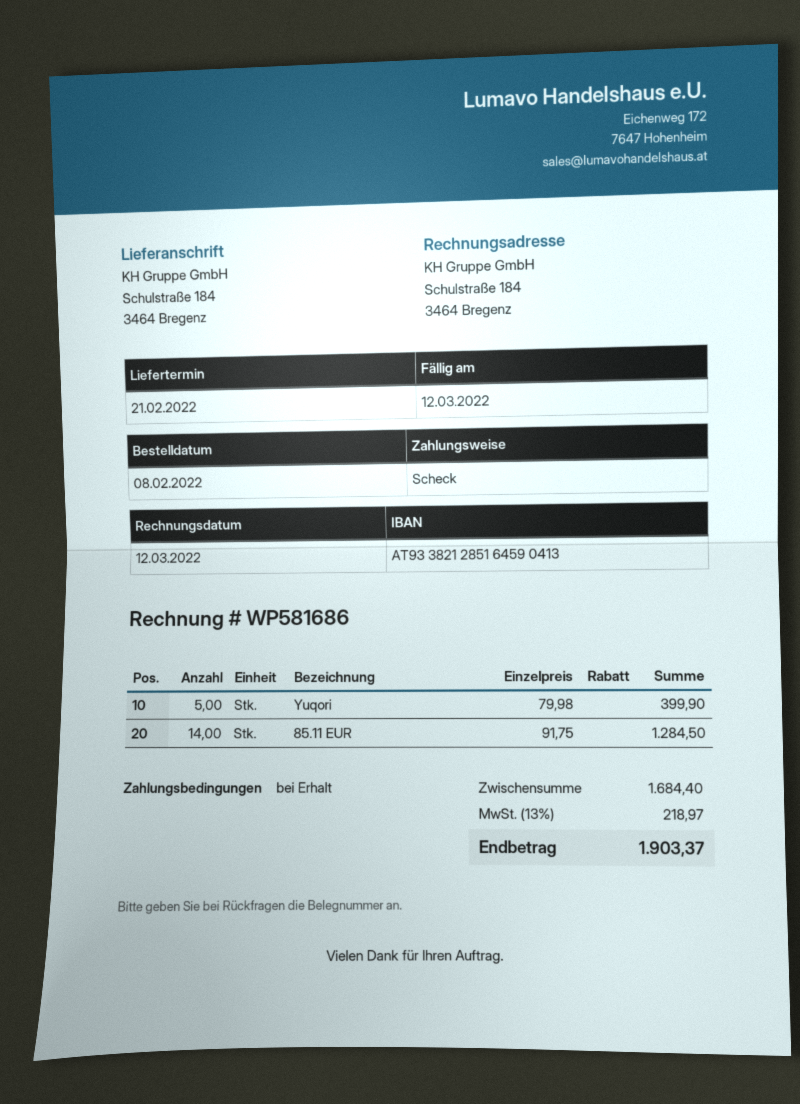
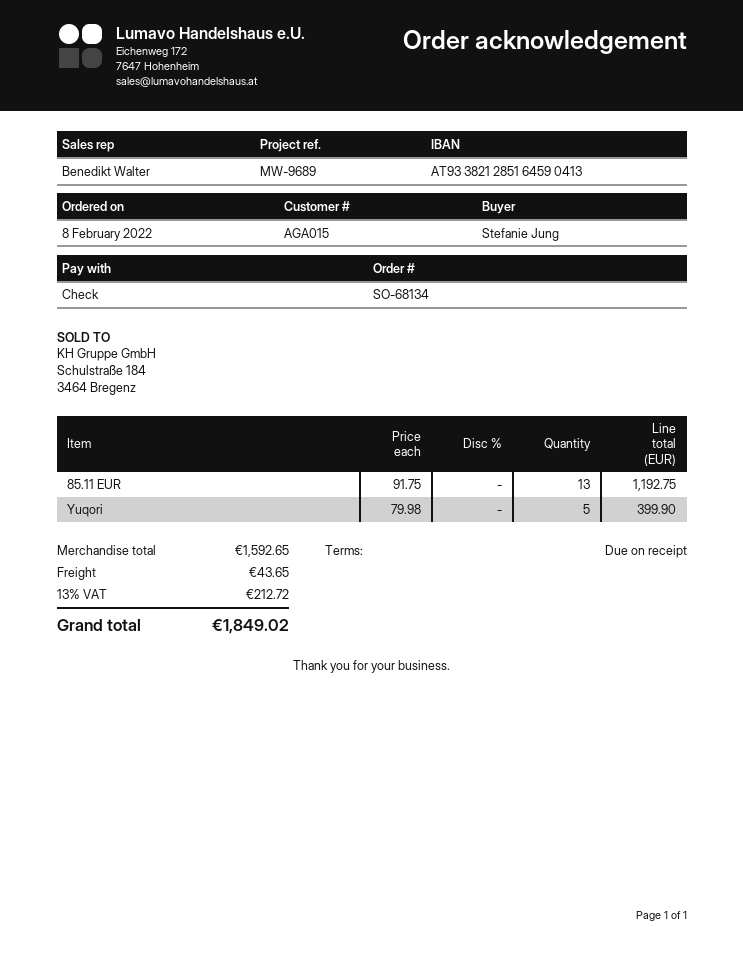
85.11 EUR: 14 x 91.75 = 1284.50 -> 13 x 91.75 = 1192.75
subtotal: 1684.40 -> 1592.65
shipping: none -> 43.65
tax: 13% = 218.97 -> 13% = 212.72
total: 1903.37 -> 1849.02

